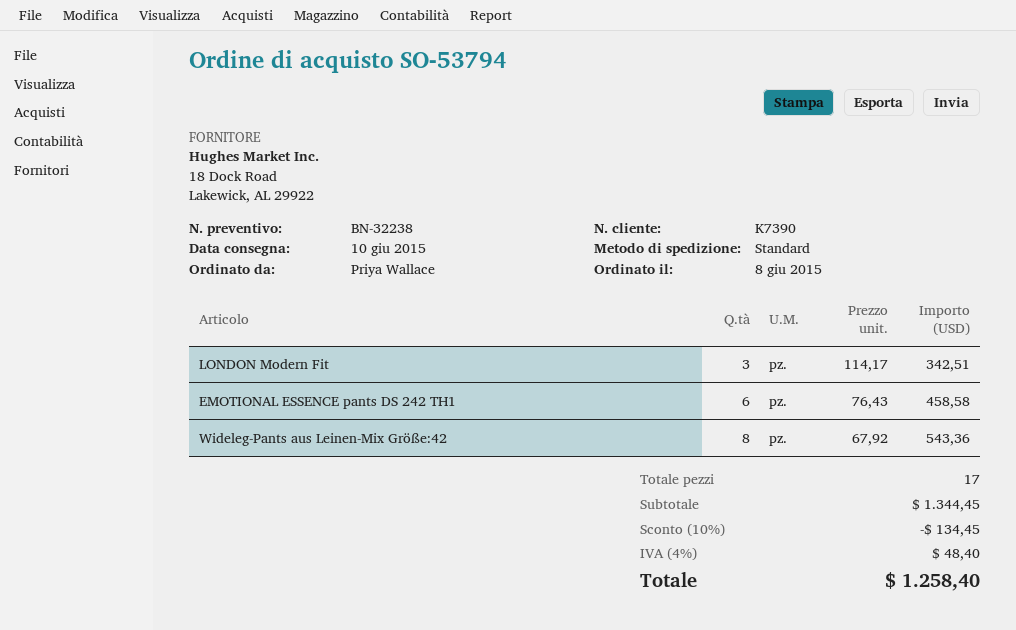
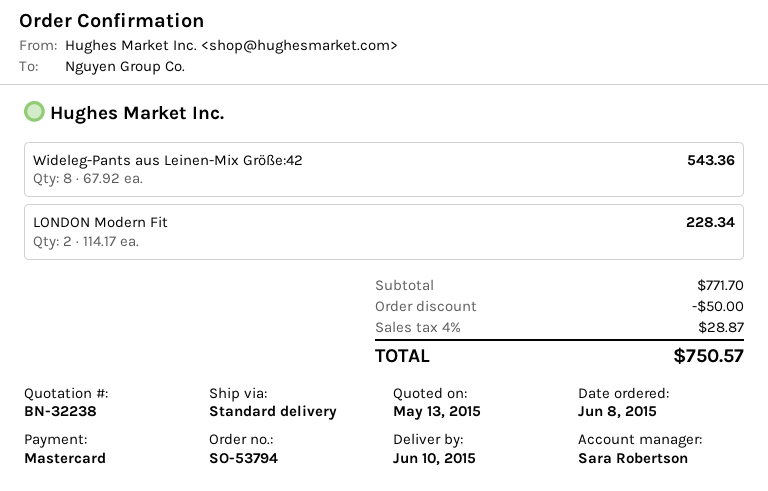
LONDON Modern Fit: 3 x 114.17 = 342.51 -> 2 x 114.17 = 228.34
EMOTIONAL ESSENCE pants DS 242 TH1: 6 x 76.43 = 458.58 -> none
subtotal: 1344.45 -> 771.70
discount: 134.45 -> 50.00
tax: 4% = 48.40 -> 4% = 28.87
total: 1258.40 -> 750.57

